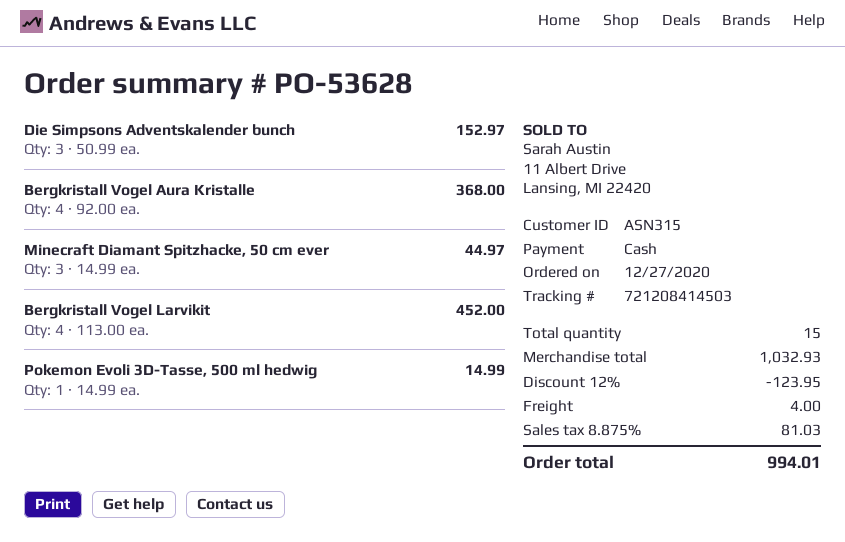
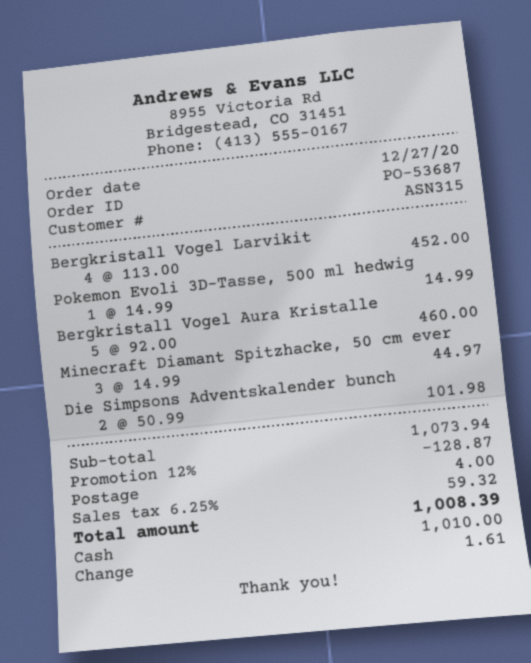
order number: PO-53628 -> PO-53687
Die Simpsons Adventskalender bunch: 3 x 50.99 = 152.97 -> 2 x 50.99 = 101.98
Bergkristall Vogel Aura Kristalle: 4 x 92.00 = 368.00 -> 5 x 92.00 = 460.00
subtotal: 1032.93 -> 1073.94
discount: 12% = 123.95 -> 12% = 128.87
tax: 8.875% = 81.03 -> 6.25% = 59.32
total: 994.01 -> 1008.39

